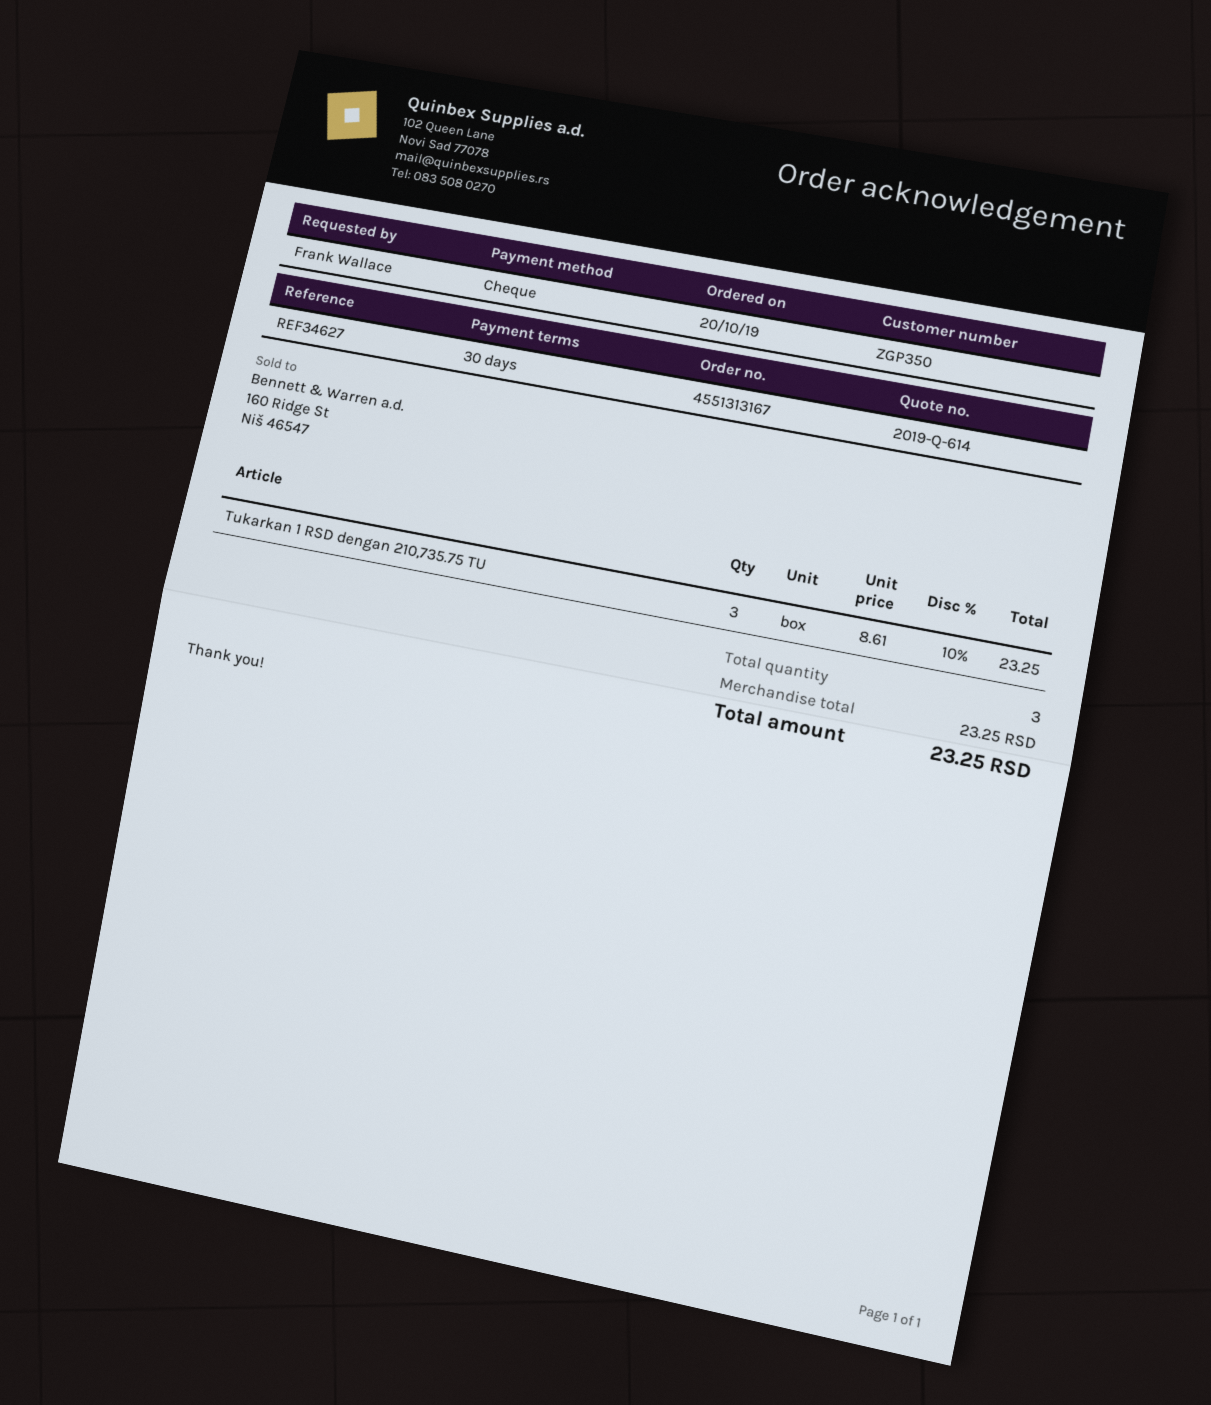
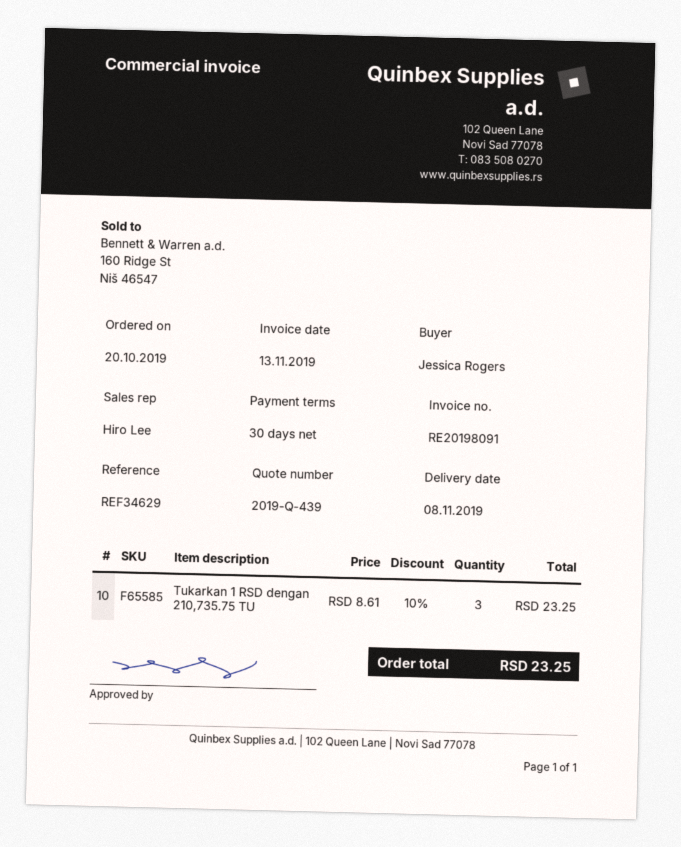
quote number: 2019-Q-614 -> 2019-Q-439
reference: REF34627 -> REF34629
ordered by: Frank Wallace -> Jessica Rogers

